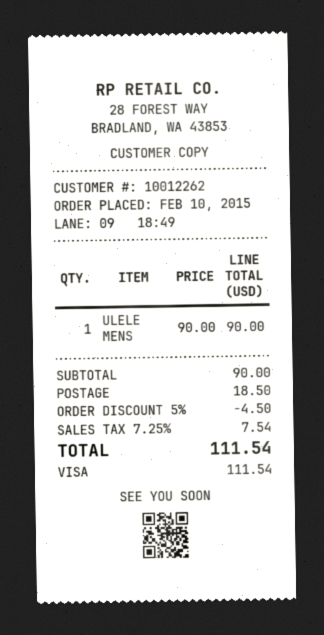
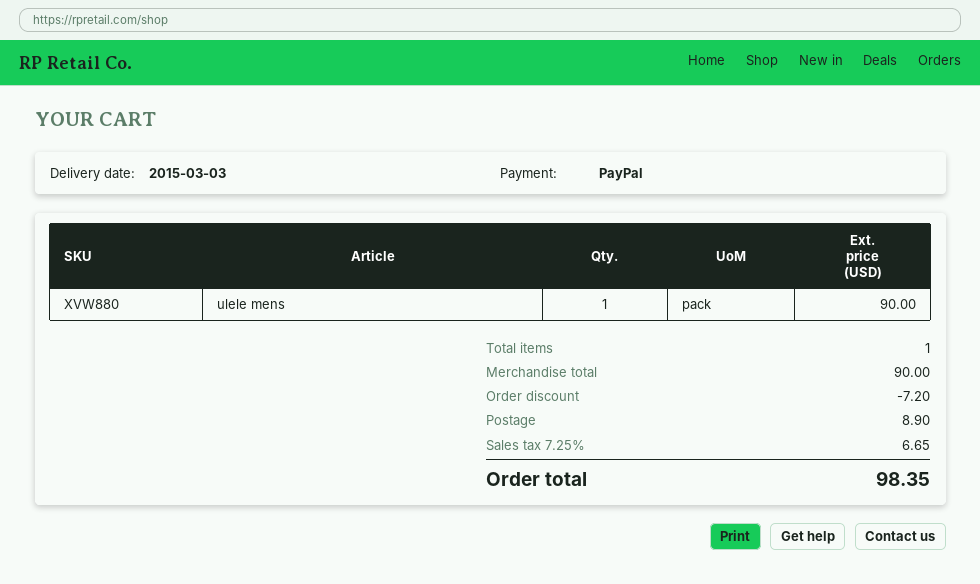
payment method: Visa -> PayPal
discount: 4.50 -> 7.20
shipping: 18.50 -> 8.90
tax: 7.25% = 7.54 -> 7.25% = 6.65
total: 111.54 -> 98.35

